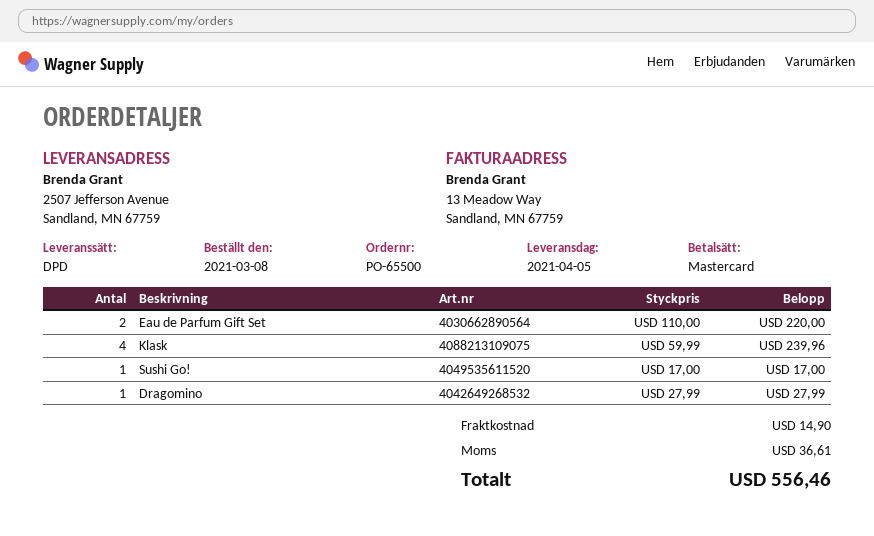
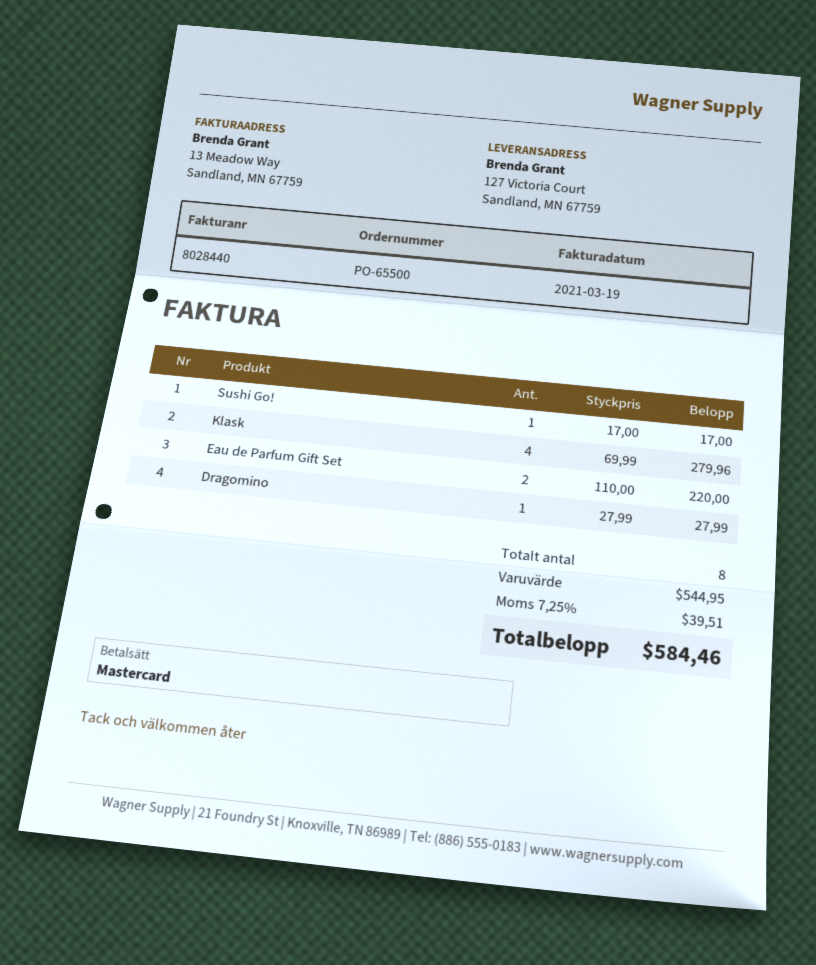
ship to: 2507 Jefferson Avenue, Sandland, MN 67759 -> 127 Victoria Court, Sandland, MN 67759
Klask: 4 x 59.99 = 239.96 -> 4 x 69.99 = 279.96
shipping: 14.90 -> none
tax: 36.61 -> 39.51
total: 556.46 -> 584.46

